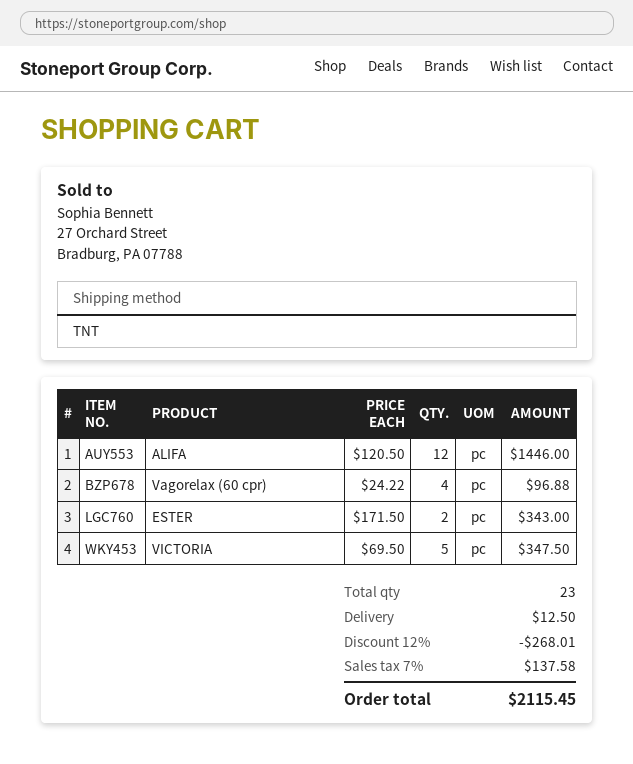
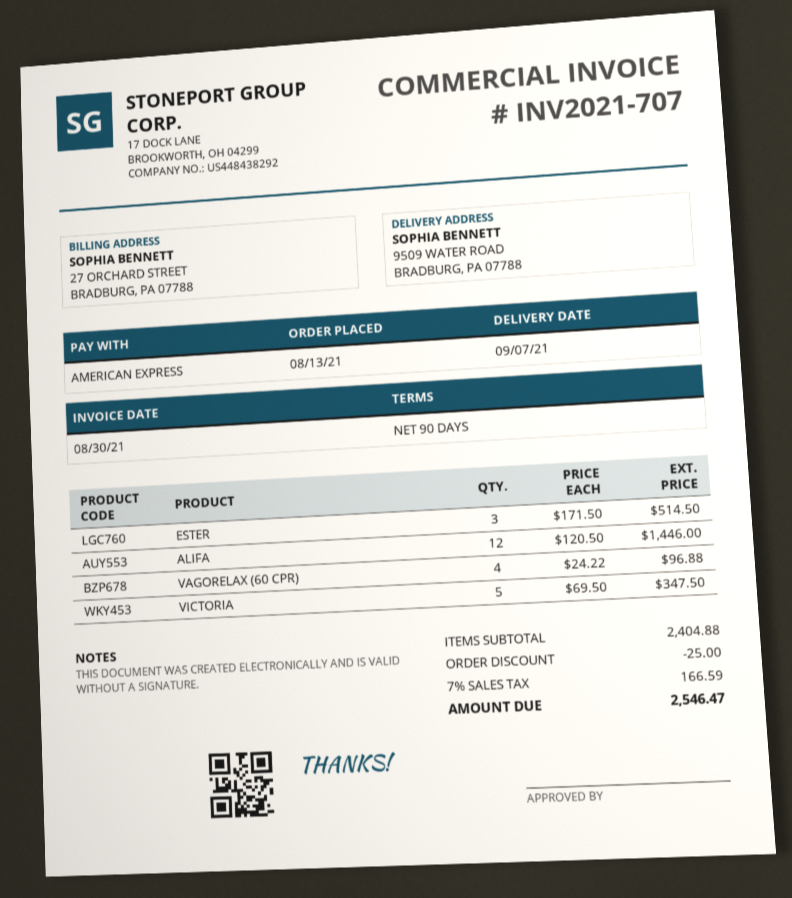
ESTER: 2 x 171.50 = 343.00 -> 3 x 171.50 = 514.50
discount: 268.01 -> 25.00
shipping: 12.50 -> none
tax: 7% = 137.58 -> 7% = 166.59
total: 2115.45 -> 2546.47

